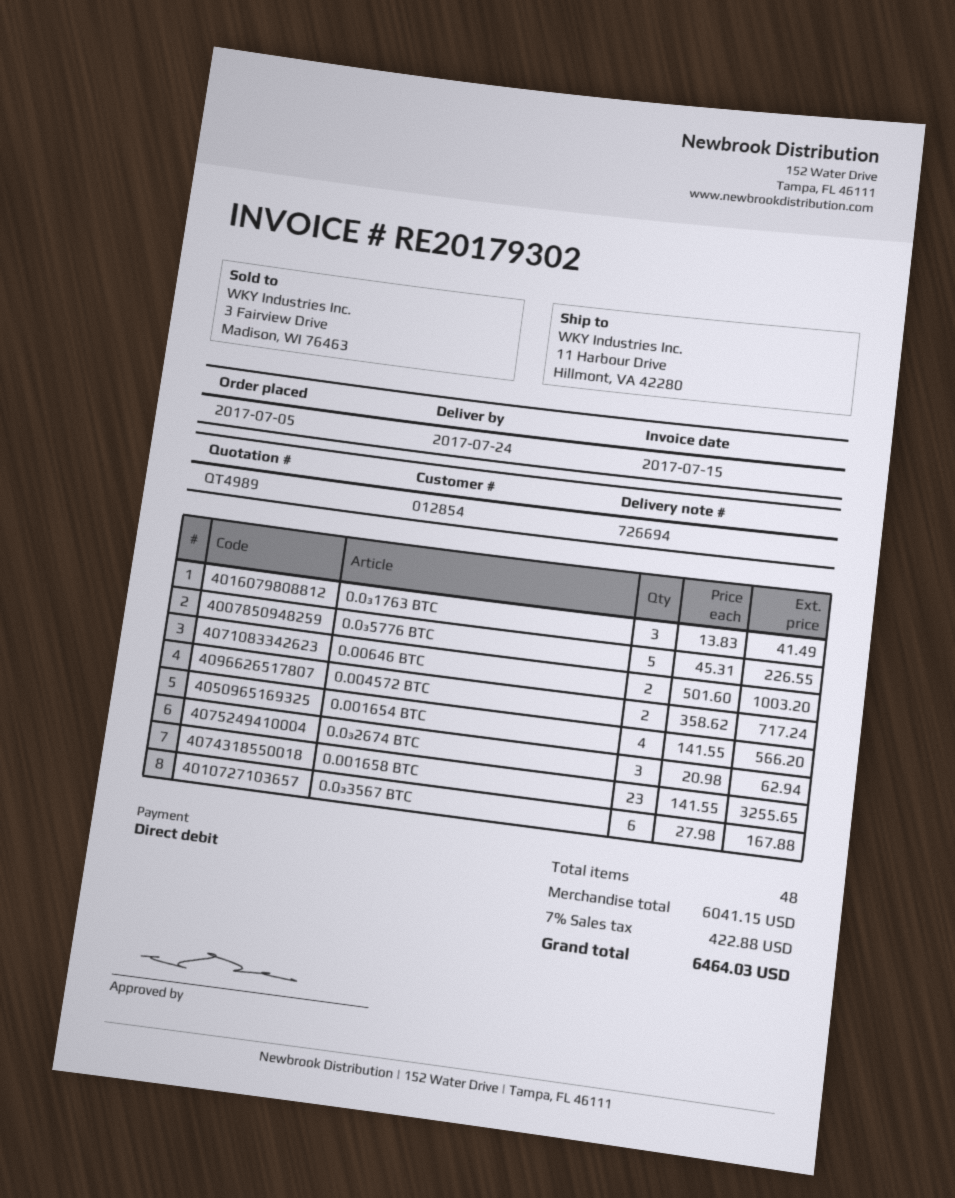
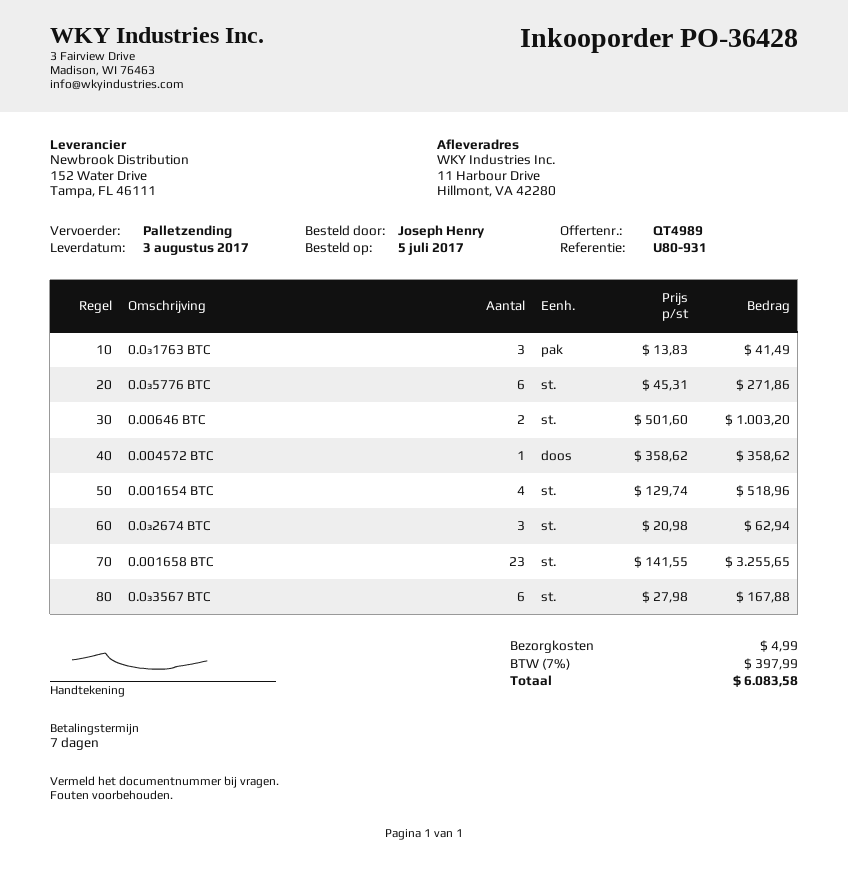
delivery date: 2017-07-24 -> 2017-08-03
0.0₃5776 BTC: 5 x 45.31 = 226.55 -> 6 x 45.31 = 271.86
0.004572 BTC: 2 x 358.62 = 717.24 -> 1 x 358.62 = 358.62
0.001654 BTC: 4 x 141.55 = 566.20 -> 4 x 129.74 = 518.96
shipping: none -> 4.99
tax: 7% = 422.88 -> 7% = 397.99
total: 6464.03 -> 6083.58

